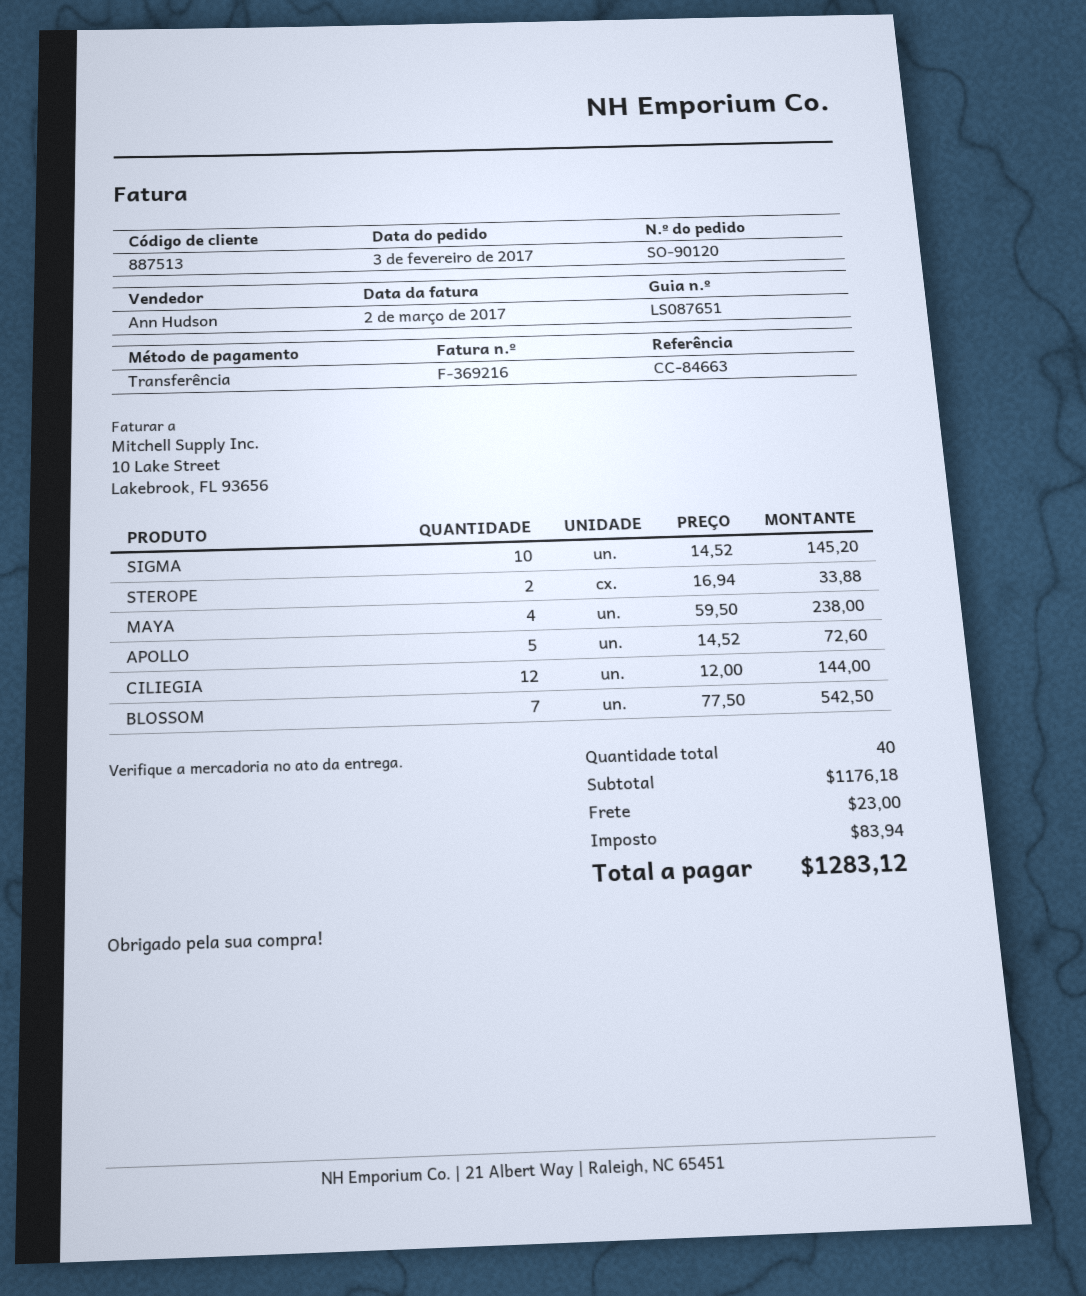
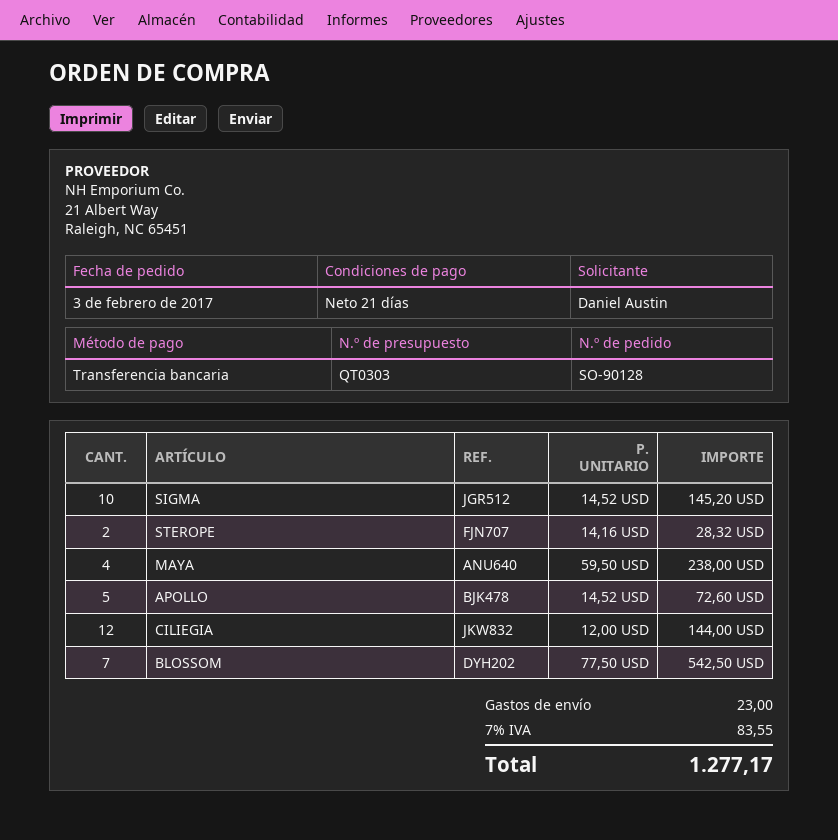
order number: SO-90120 -> SO-90128
STEROPE: 2 x 16.94 = 33.88 -> 2 x 14.16 = 28.32
tax: 83.94 -> 83.55
total: 1283.12 -> 1277.17

